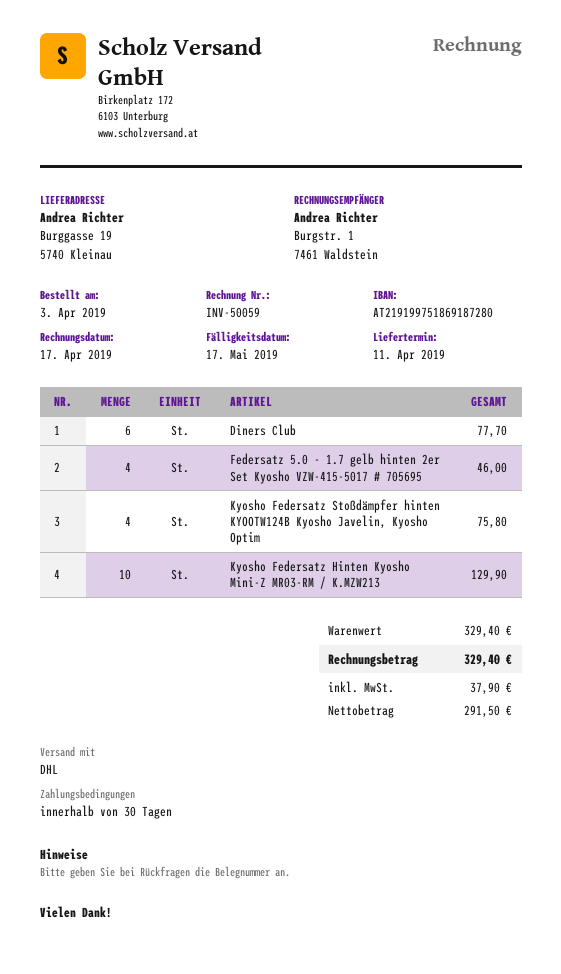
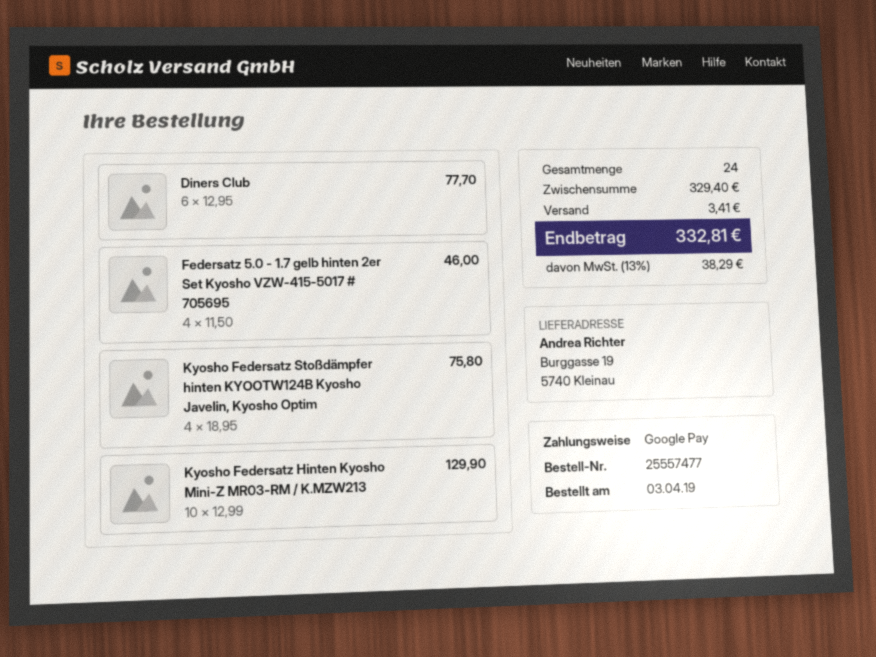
shipping: none -> 3.41
tax: 37.90 -> 38.29
total: 329.40 -> 332.81

